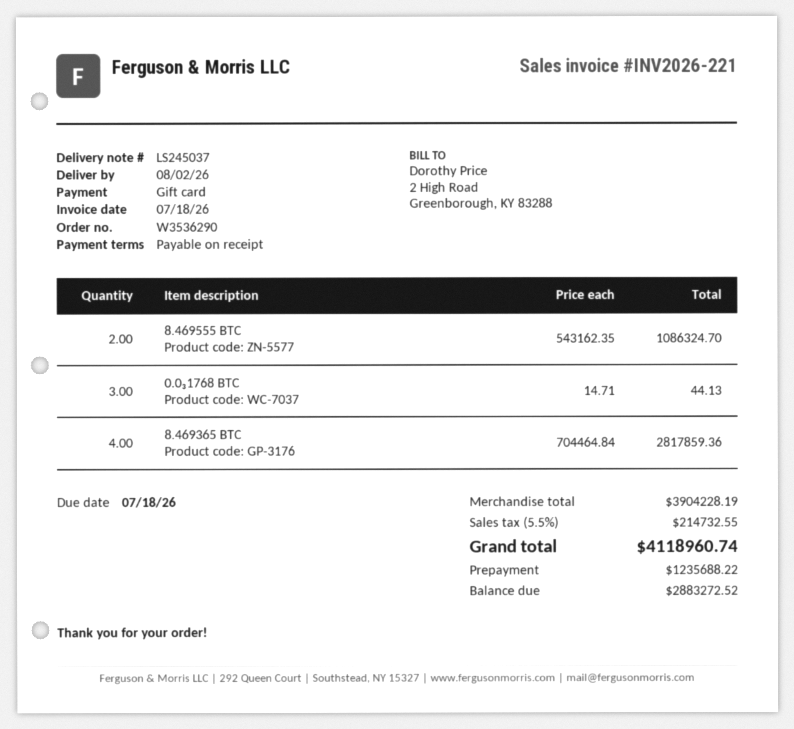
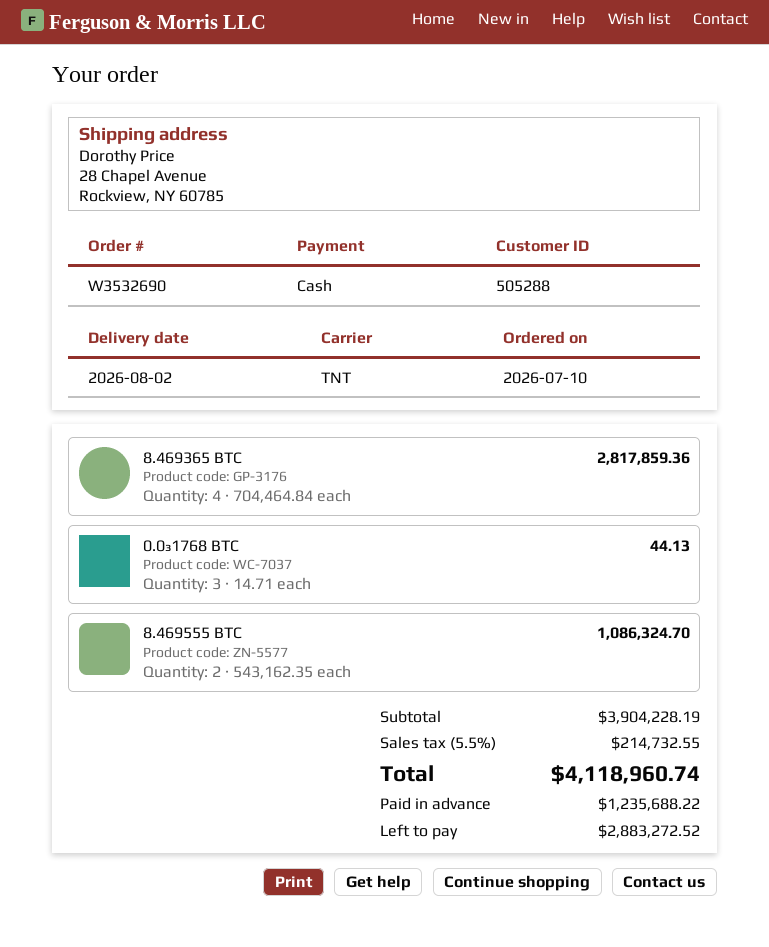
order number: W3536290 -> W3532690
payment method: gift card -> cash

